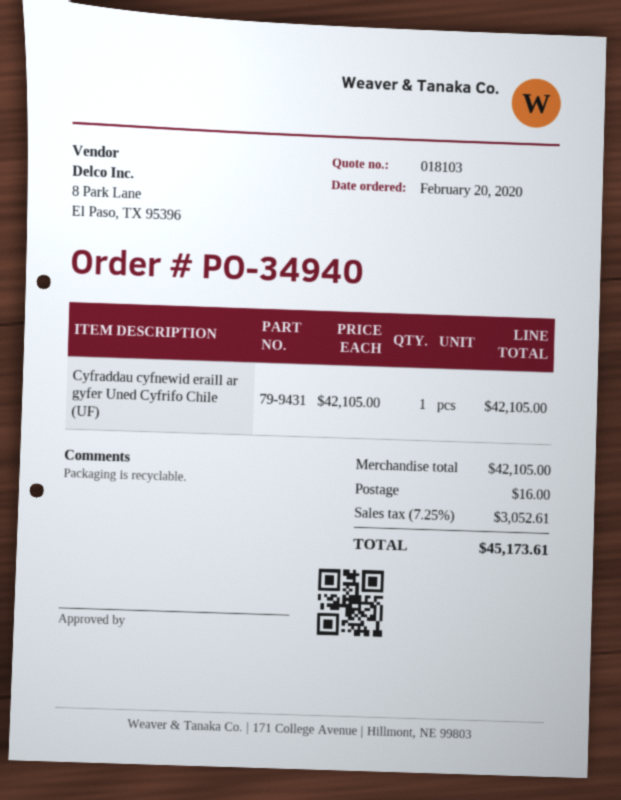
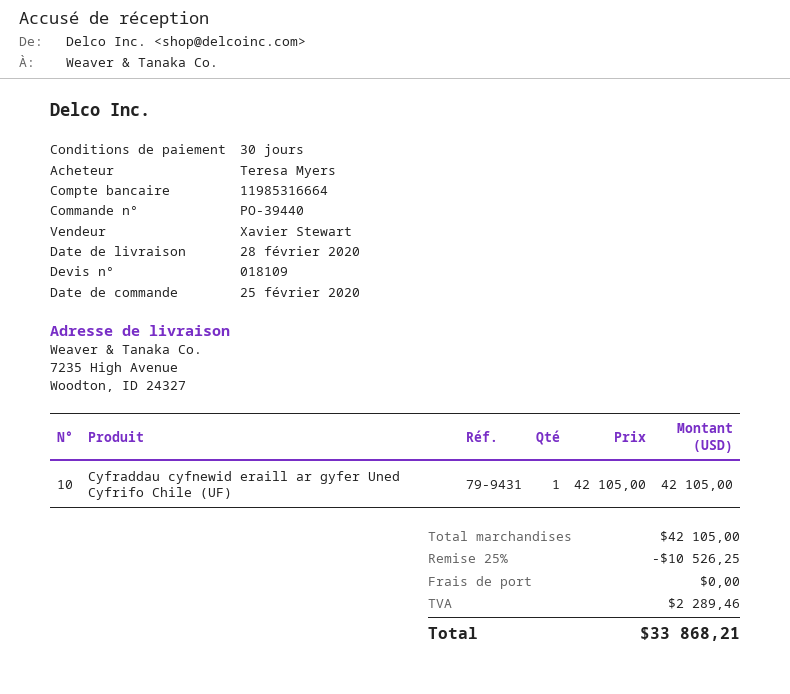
quote number: 018103 -> 018109
order number: PO-34940 -> PO-39440
order date: 2020-02-20 -> 2020-02-25
discount: none -> 25% = 10526.25
shipping: 16.00 -> 0.00
tax: 3052.61 -> 2289.46
total: 45173.61 -> 33868.21

